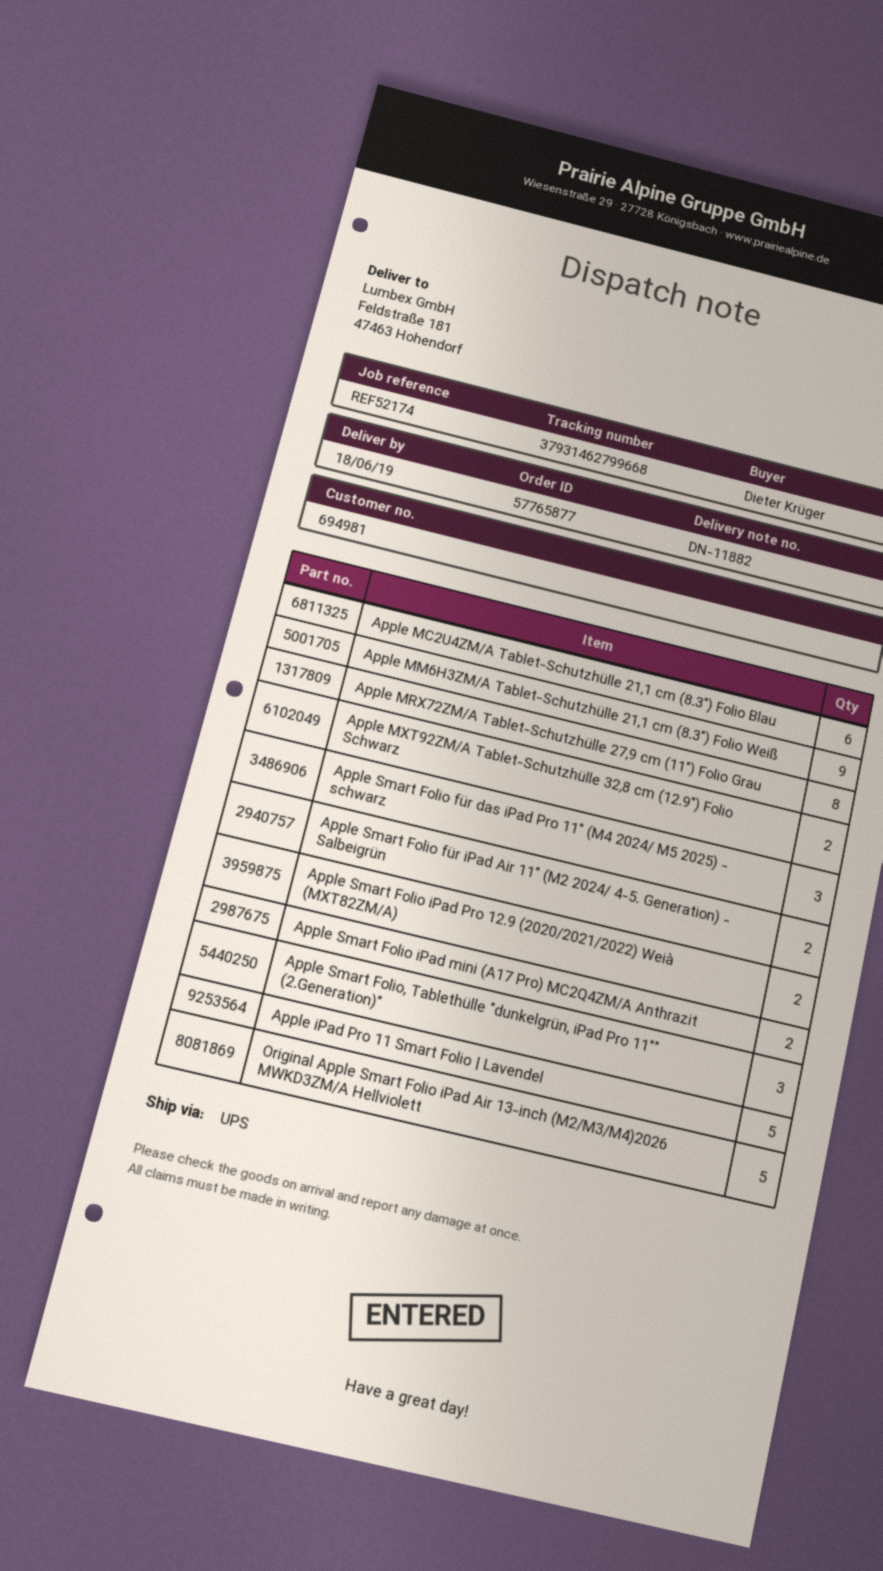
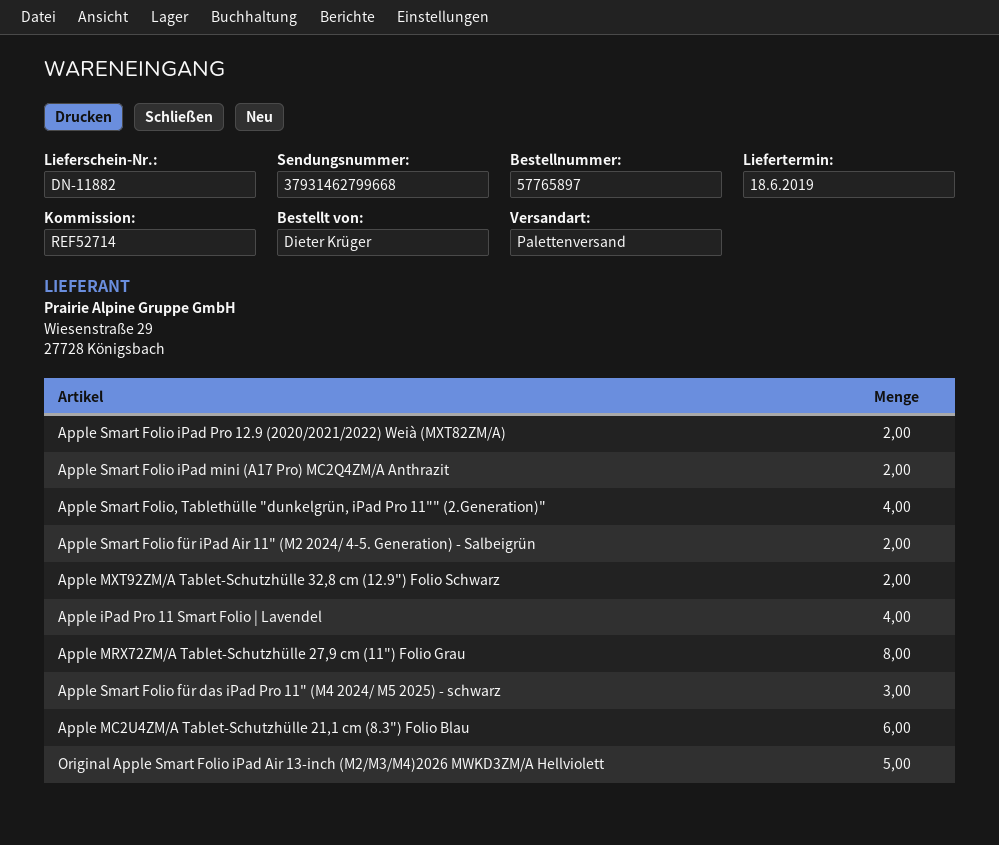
order number: 57765877 -> 57765897
reference: REF52174 -> REF52714
shipping method: UPS -> pallet freight
Apple MM6H3ZM/A Tablet-Schutzhülle 21,1 cm (8.3") Folio Weiß: 9 -> none
Apple Smart Folio, Tablethülle "dunkelgrün, iPad Pro 11"" (2.Generation)": 3 -> 4
Apple iPad Pro 11 Smart Folio | Lavendel: 5 -> 4

